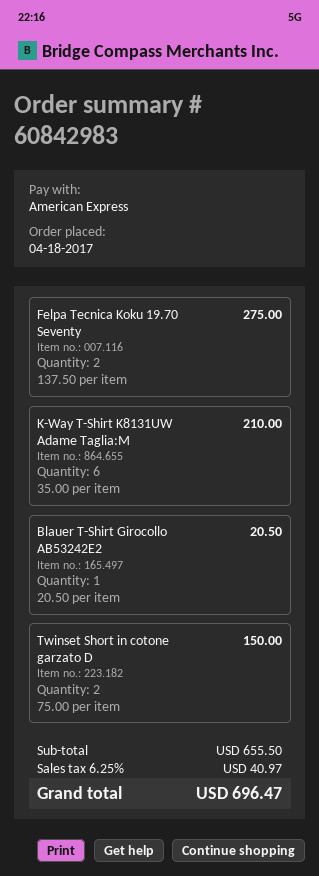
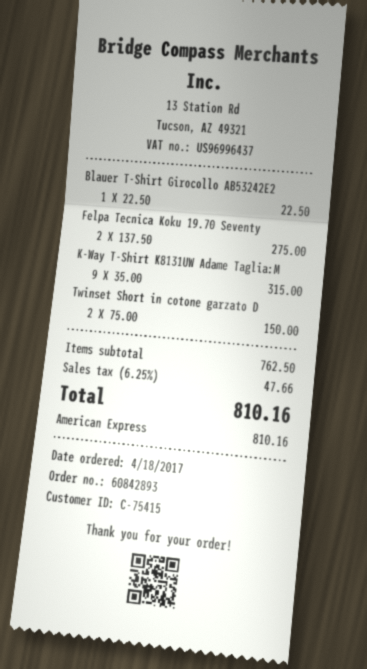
order number: 60842983 -> 60842893
K-Way T-Shirt K8131UW Adame Taglia:M: 6 x 35.00 = 210.00 -> 9 x 35.00 = 315.00
Blauer T-Shirt Girocollo AB53242E2: 1 x 20.50 = 20.50 -> 1 x 22.50 = 22.50
subtotal: 655.50 -> 762.50
tax: 6.25% = 40.97 -> 6.25% = 47.66
total: 696.47 -> 810.16

